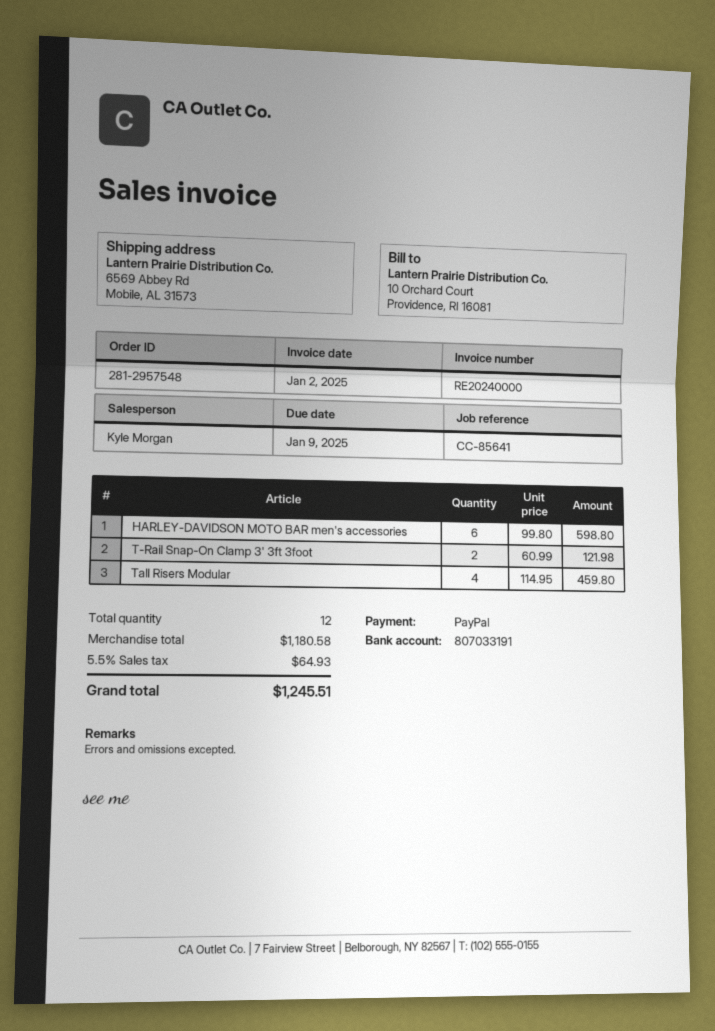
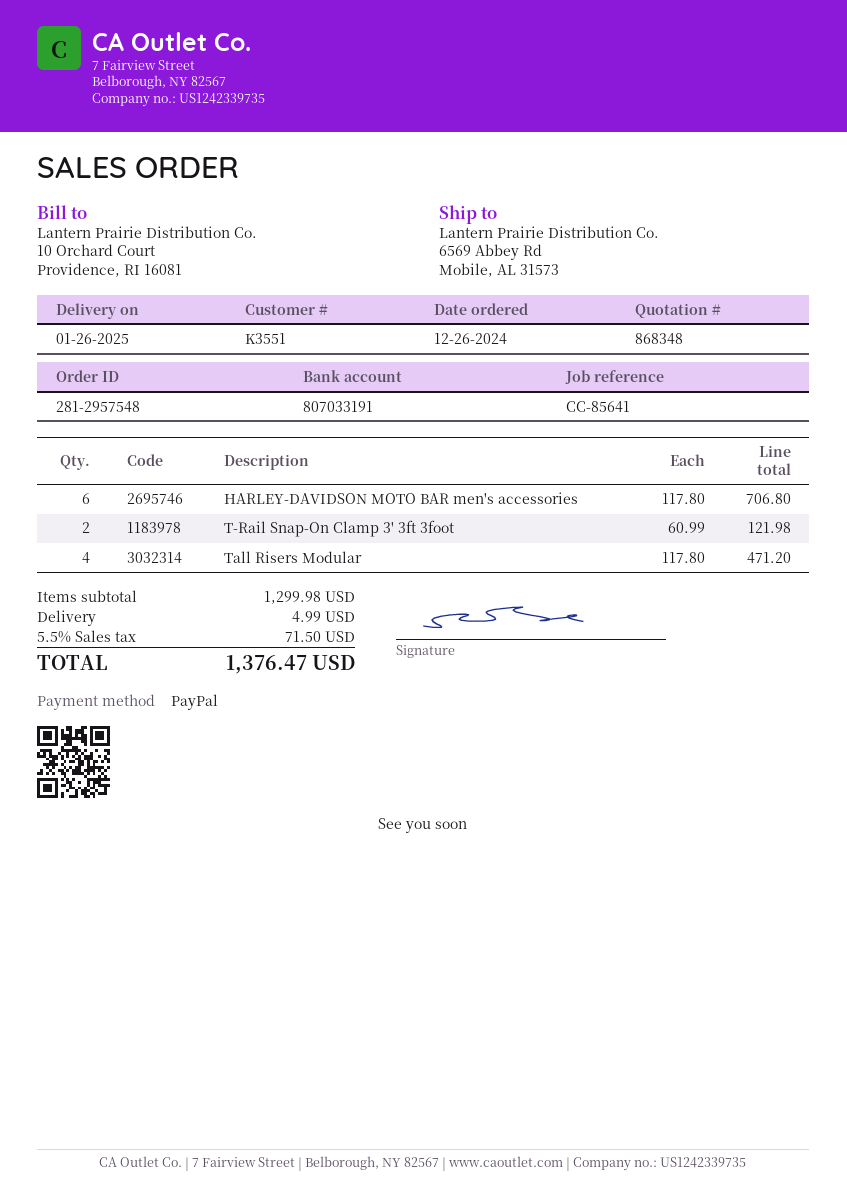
HARLEY-DAVIDSON MOTO BAR men's accessories: 6 x 99.80 = 598.80 -> 6 x 117.80 = 706.80
Tall Risers Modular: 4 x 114.95 = 459.80 -> 4 x 117.80 = 471.20
subtotal: 1180.58 -> 1299.98
shipping: none -> 4.99
tax: 5.5% = 64.93 -> 5.5% = 71.50
total: 1245.51 -> 1376.47

